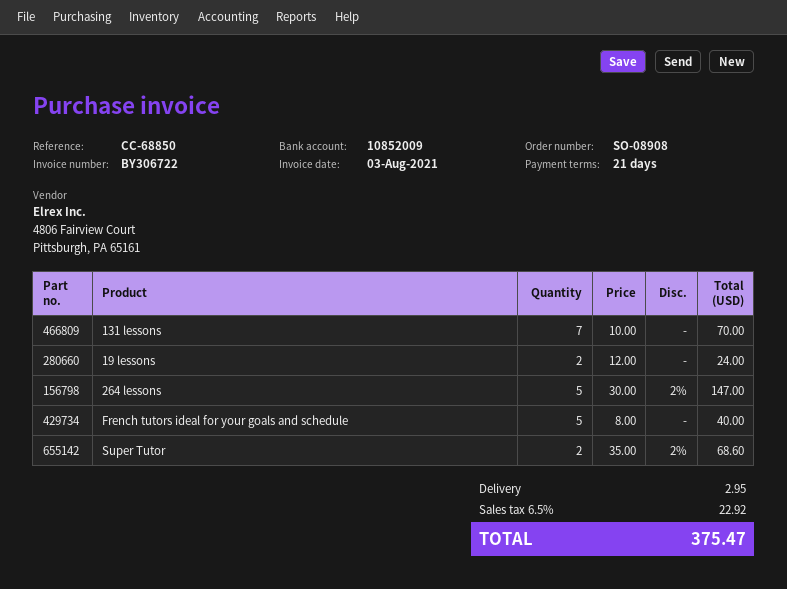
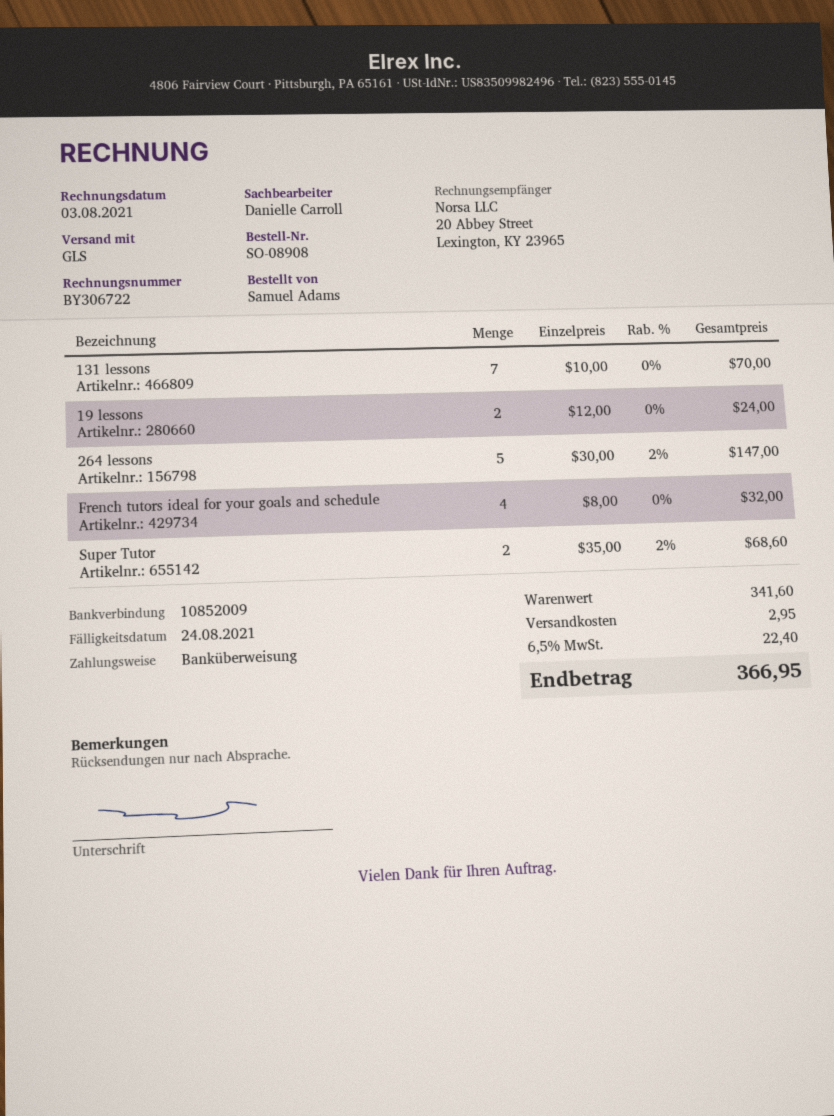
French tutors ideal for your goals and schedule: 5 x 8.00 = 40.00 -> 4 x 8.00 = 32.00
tax: 6.5% = 22.92 -> 6.5% = 22.40
total: 375.47 -> 366.95

